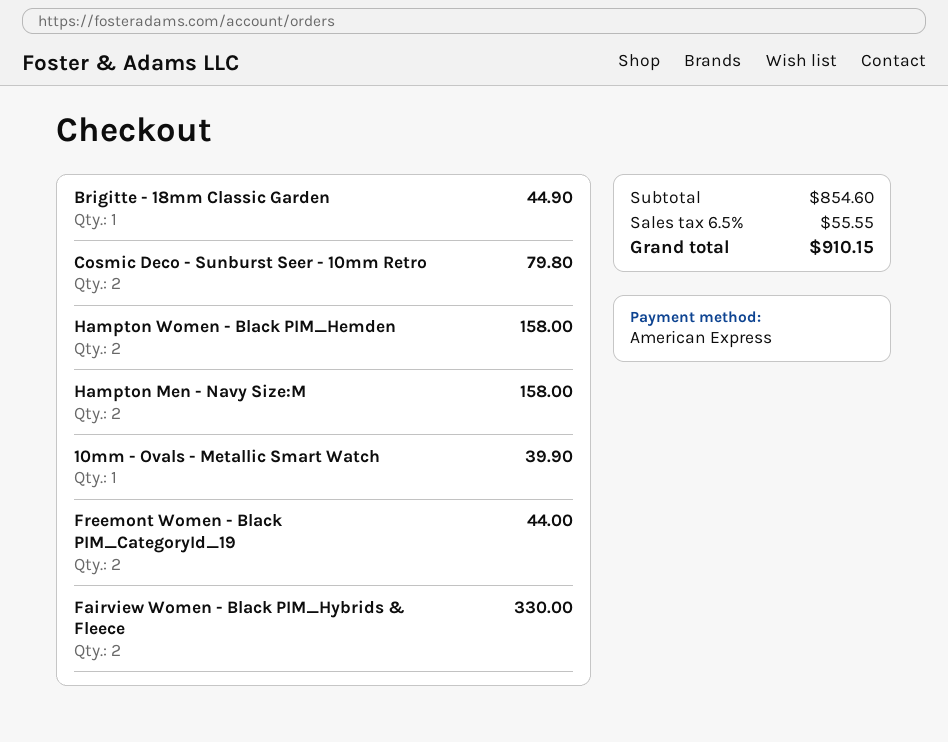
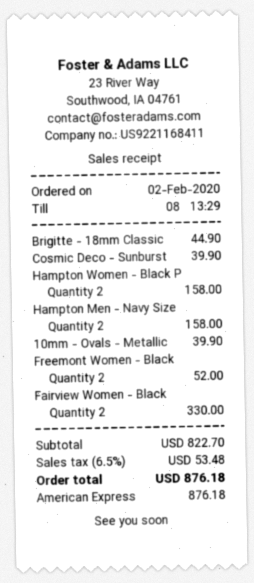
Cosmic Deco - Sunburst Seer - 10mm Retro: 2 for 79.80 -> 1 for 39.90
Freemont Women - Black PIM_CategoryId_19: 2 for 44.00 -> 2 for 52.00
subtotal: 854.60 -> 822.70
tax: 6.5% = 55.55 -> 6.5% = 53.48
total: 910.15 -> 876.18

